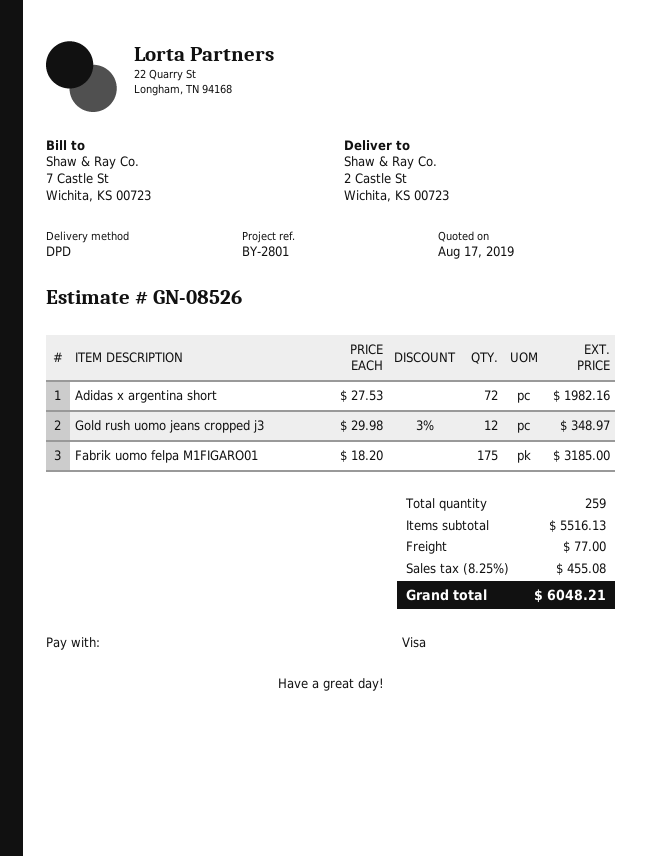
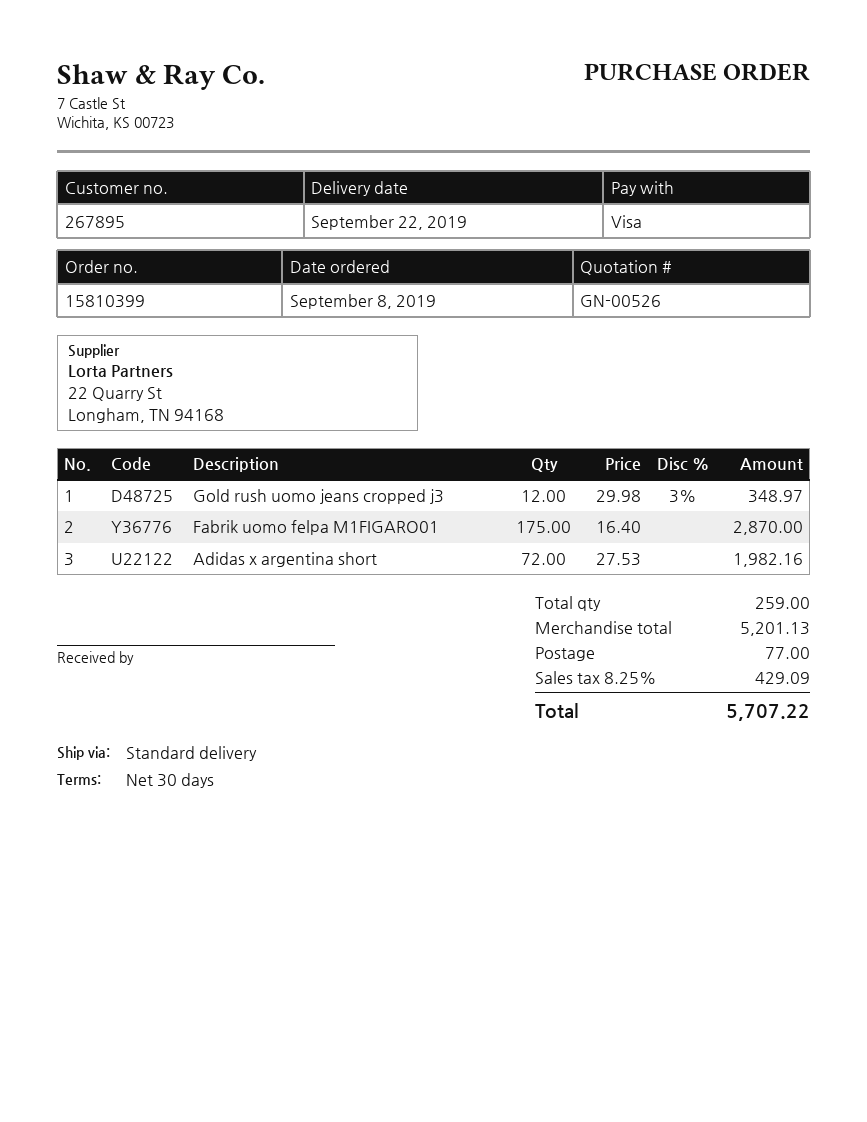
quote number: GN-08526 -> GN-00526
shipping method: DPD -> standard
Fabrik uomo felpa M1FIGARO01: 175 x 18.20 = 3185.00 -> 175 x 16.40 = 2870.00
subtotal: 5516.13 -> 5201.13
tax: 8.25% = 455.08 -> 8.25% = 429.09
total: 6048.21 -> 5707.22

